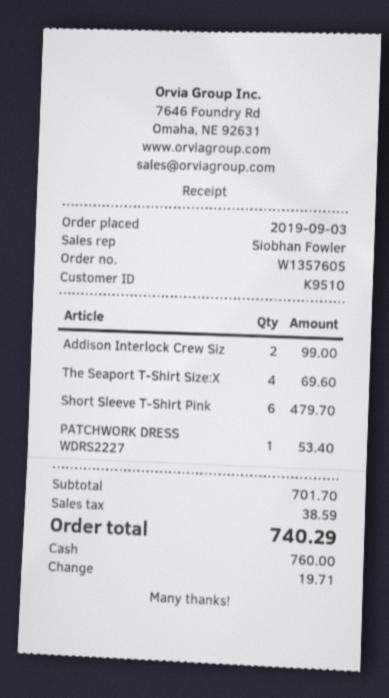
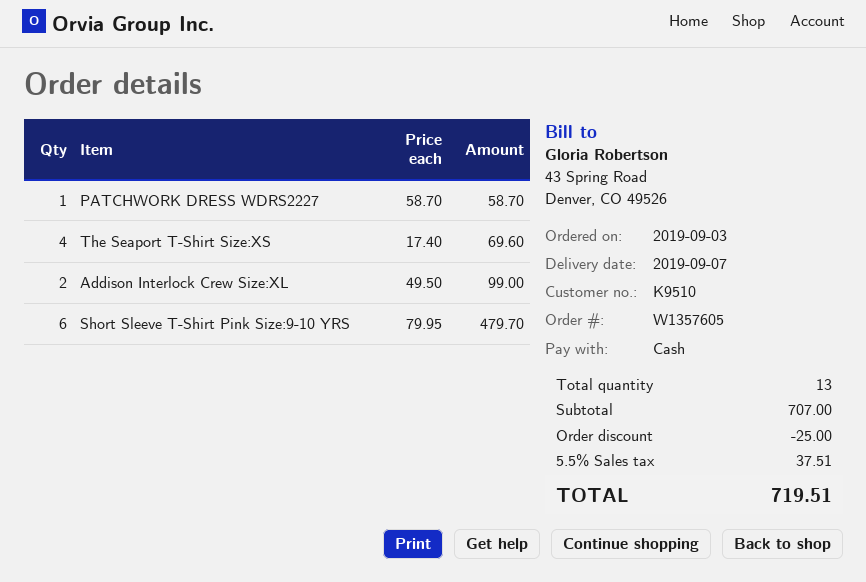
PATCHWORK DRESS WDRS2227: 1 for 53.40 -> 1 for 58.70
subtotal: 701.70 -> 707.00
discount: none -> 25.00
tax: 38.59 -> 37.51
total: 740.29 -> 719.51

